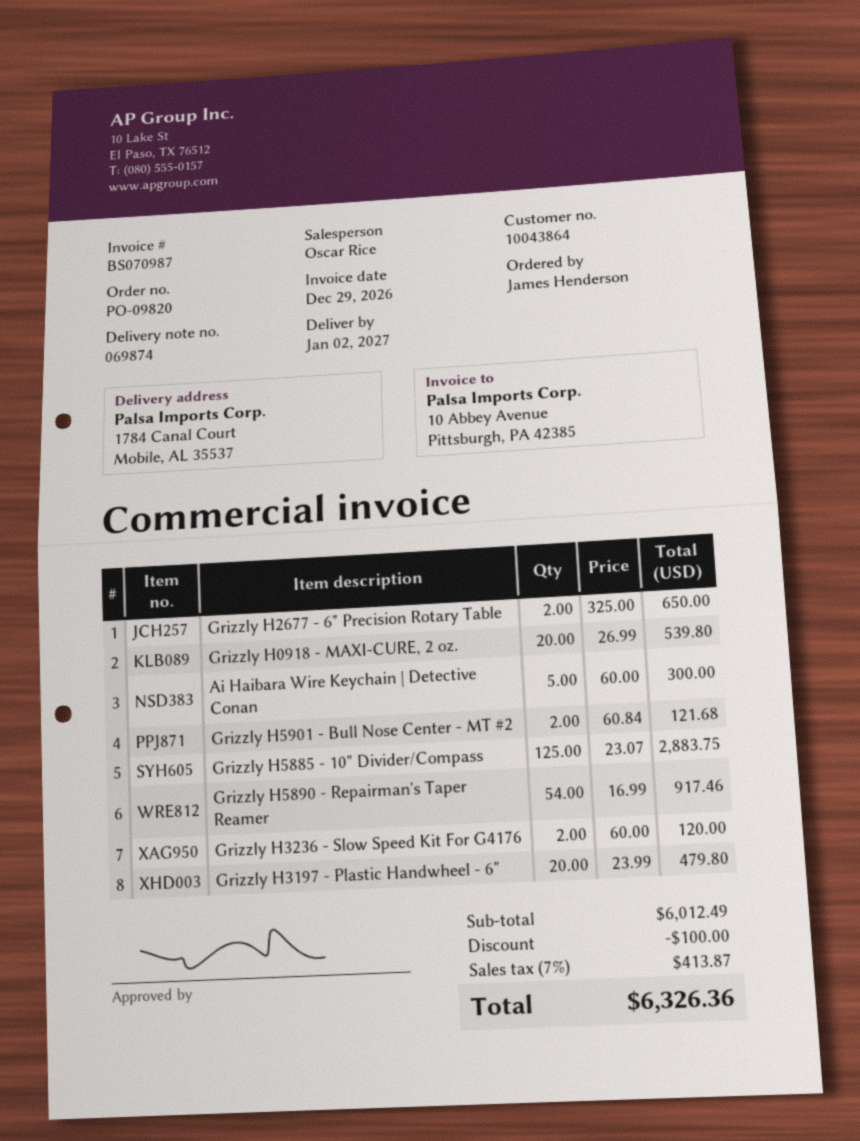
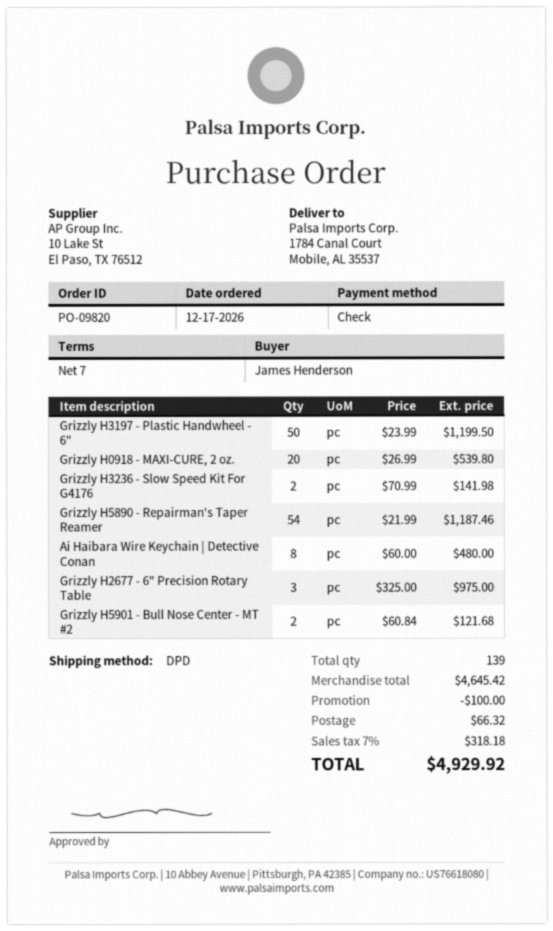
Grizzly H2677 - 6" Precision Rotary Table: 2 x 325.00 = 650.00 -> 3 x 325.00 = 975.00
Ai Haibara Wire Keychain | Detective Conan: 5 x 60.00 = 300.00 -> 8 x 60.00 = 480.00
Grizzly H5885 - 10" Divider/Compass: 125 x 23.07 = 2883.75 -> none
Grizzly H5890 - Repairman's Taper Reamer: 54 x 16.99 = 917.46 -> 54 x 21.99 = 1187.46
Grizzly H3236 - Slow Speed Kit For G4176: 2 x 60.00 = 120.00 -> 2 x 70.99 = 141.98
Grizzly H3197 - Plastic Handwheel - 6": 20 x 23.99 = 479.80 -> 50 x 23.99 = 1199.50
subtotal: 6012.49 -> 4645.42
shipping: none -> 66.32
tax: 7% = 413.87 -> 7% = 318.18
total: 6326.36 -> 4929.92

